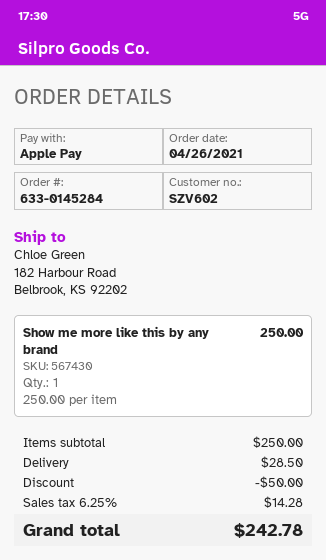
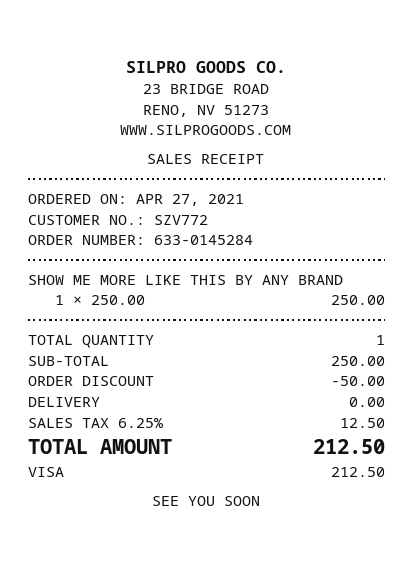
order date: 2021-04-26 -> 2021-04-27
customer number: SZV602 -> SZV772
payment method: Apple Pay -> Visa
shipping: 28.50 -> 0.00
tax: 6.25% = 14.28 -> 6.25% = 12.50
total: 242.78 -> 212.50

